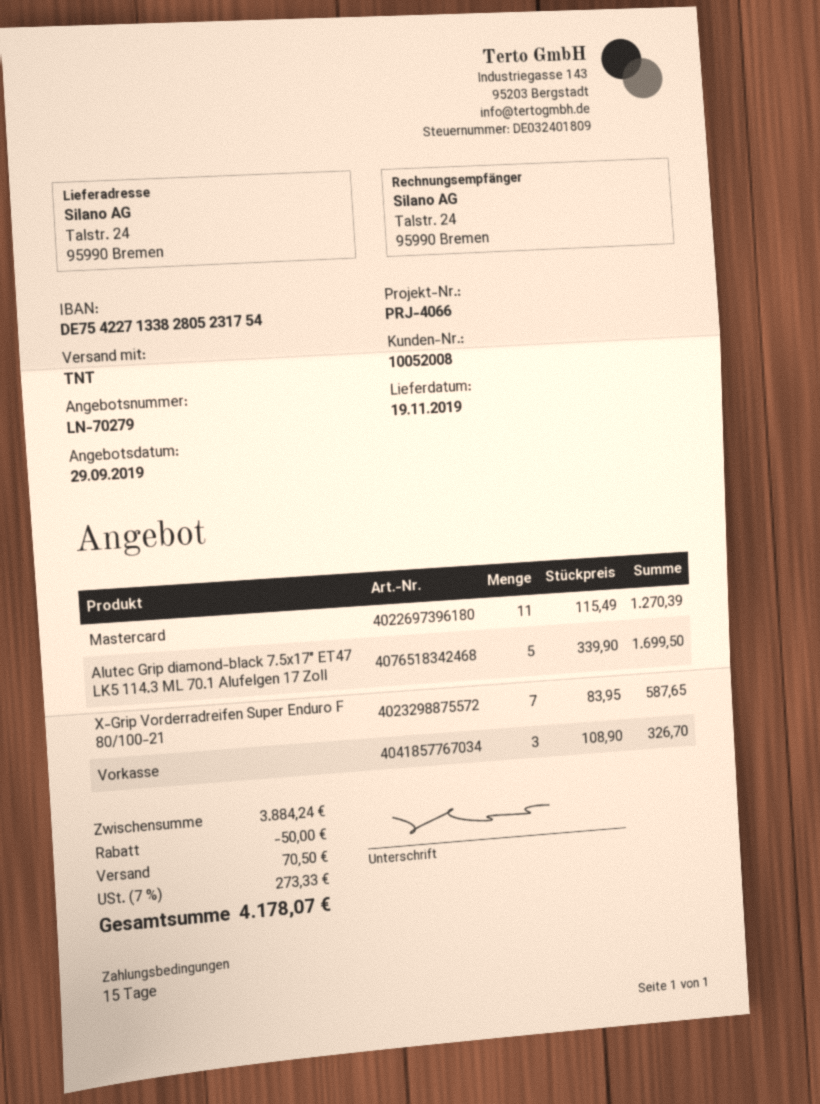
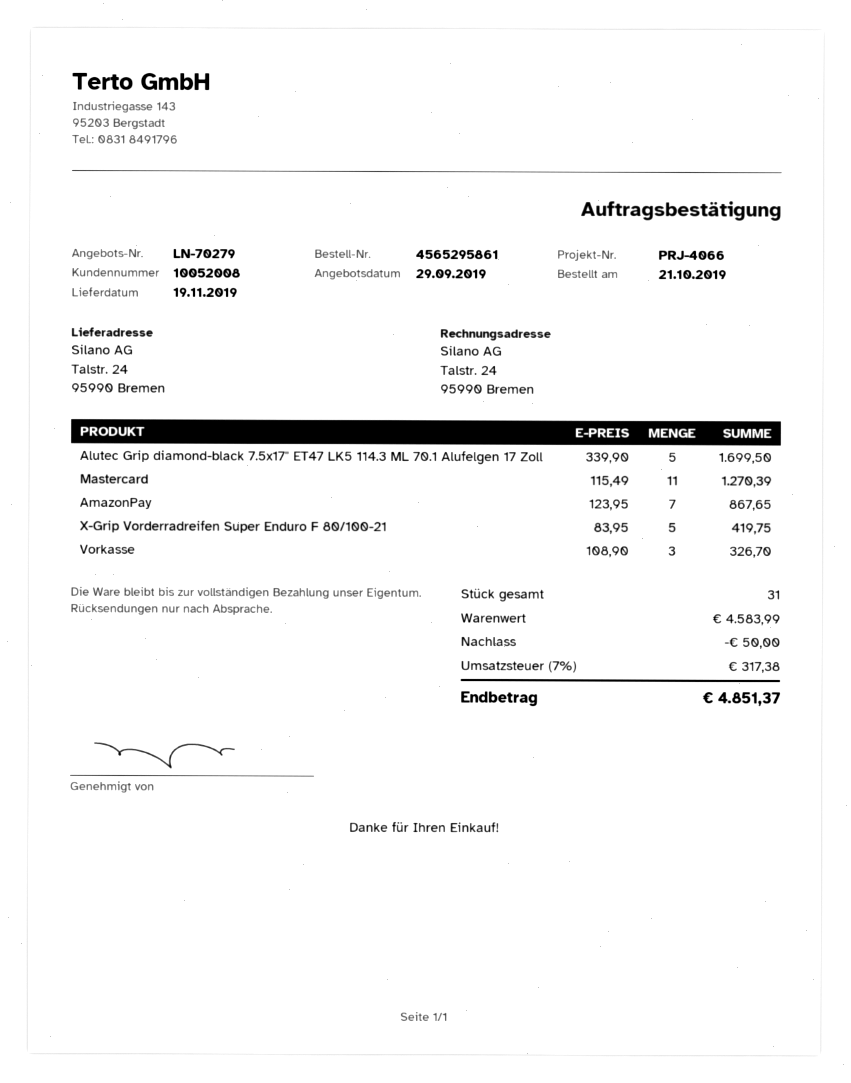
X-Grip Vorderradreifen Super Enduro F 80/100-21: 7 x 83.95 = 587.65 -> 5 x 83.95 = 419.75
AmazonPay: none -> 7 x 123.95 = 867.65
subtotal: 3884.24 -> 4583.99
shipping: 70.50 -> none
tax: 7% = 273.33 -> 7% = 317.38
total: 4178.07 -> 4851.37

